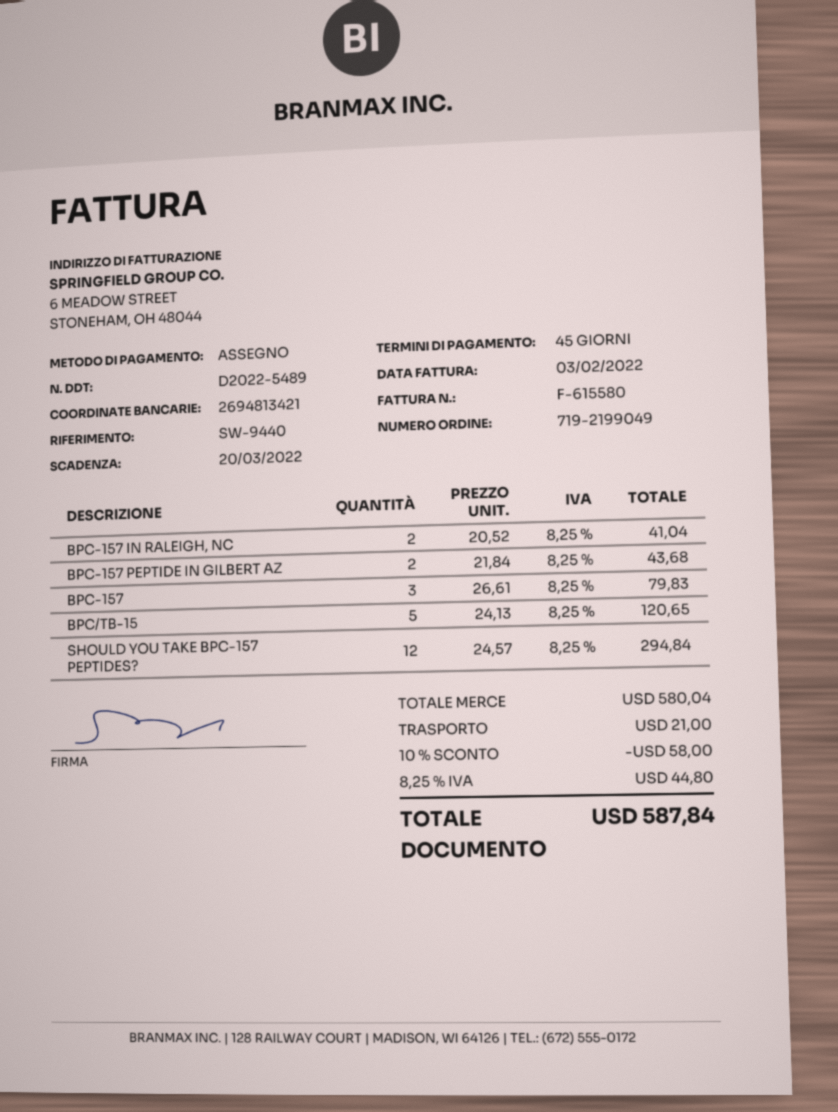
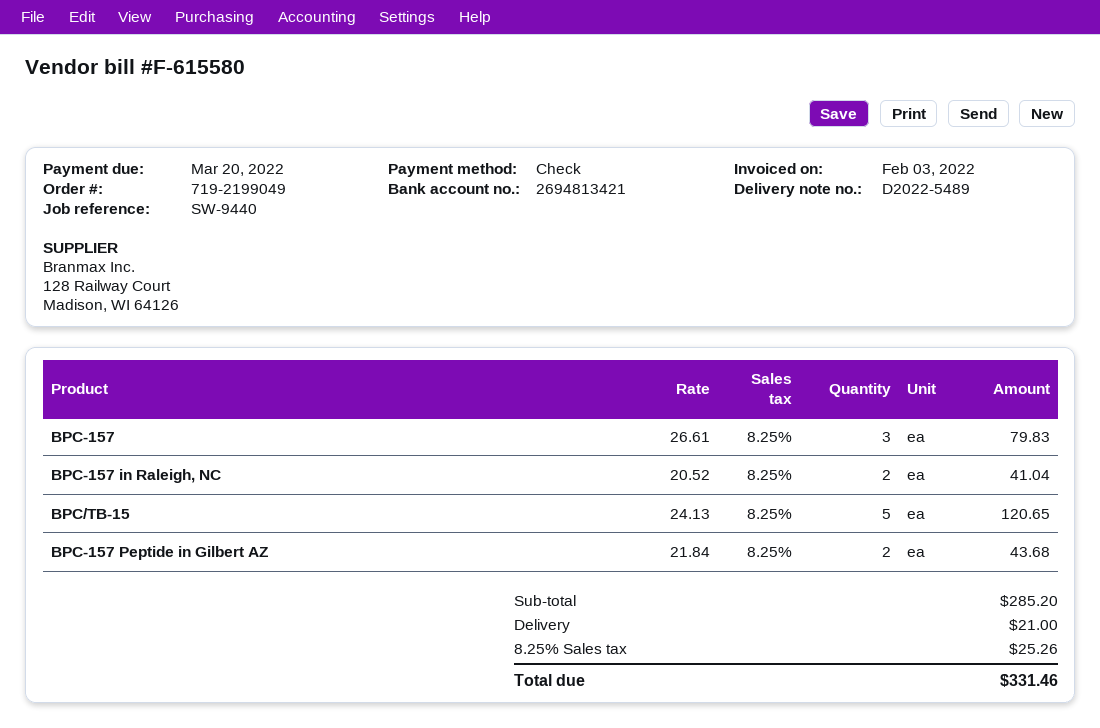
SHOULD YOU TAKE BPC-157 PEPTIDES?: 12 x 24.57 = 294.84 -> none
subtotal: 580.04 -> 285.20
discount: 10% = 58.00 -> none
tax: 8.25% = 44.80 -> 8.25% = 25.26
total: 587.84 -> 331.46

